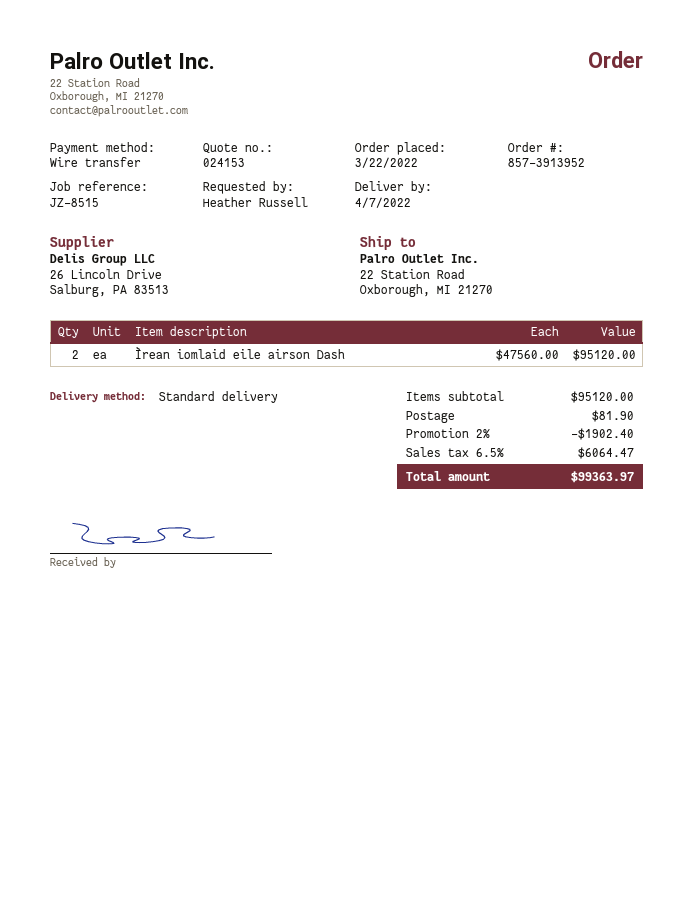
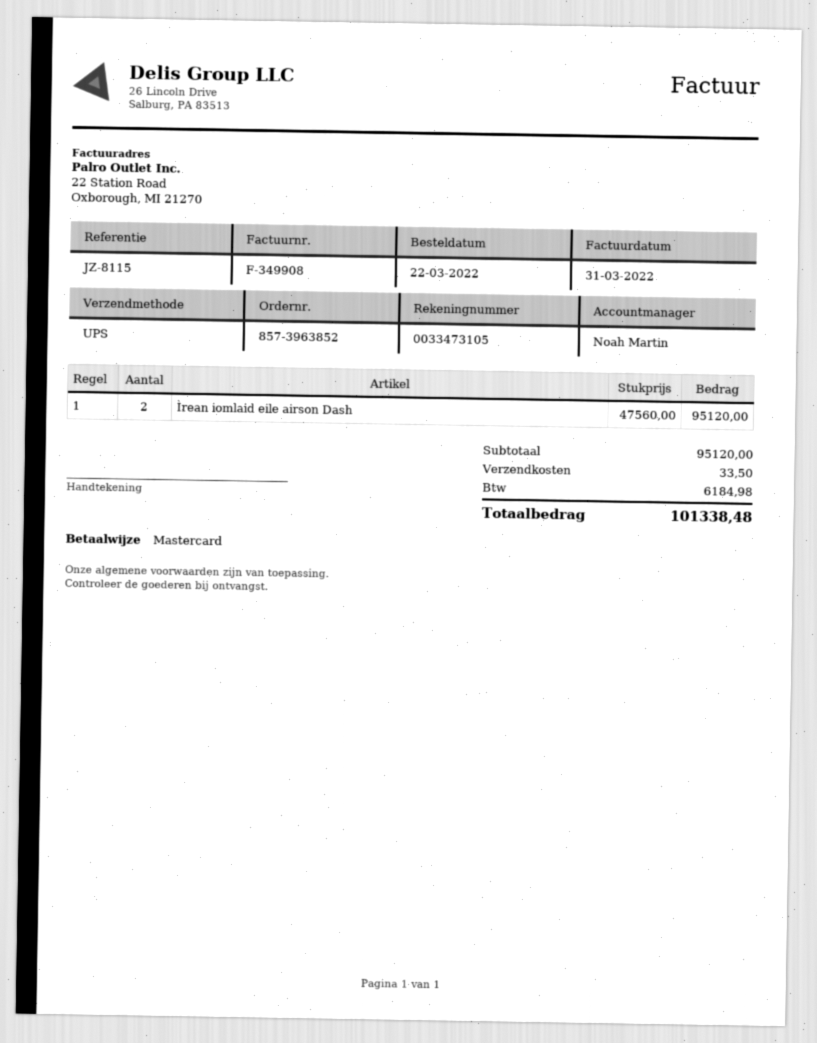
order number: 857-3913952 -> 857-3963852
reference: JZ-8515 -> JZ-8115
payment method: bank transfer -> Mastercard
shipping method: standard -> UPS
discount: 2% = 1902.40 -> none
shipping: 81.90 -> 33.50
tax: 6064.47 -> 6184.98
total: 99363.97 -> 101338.48

